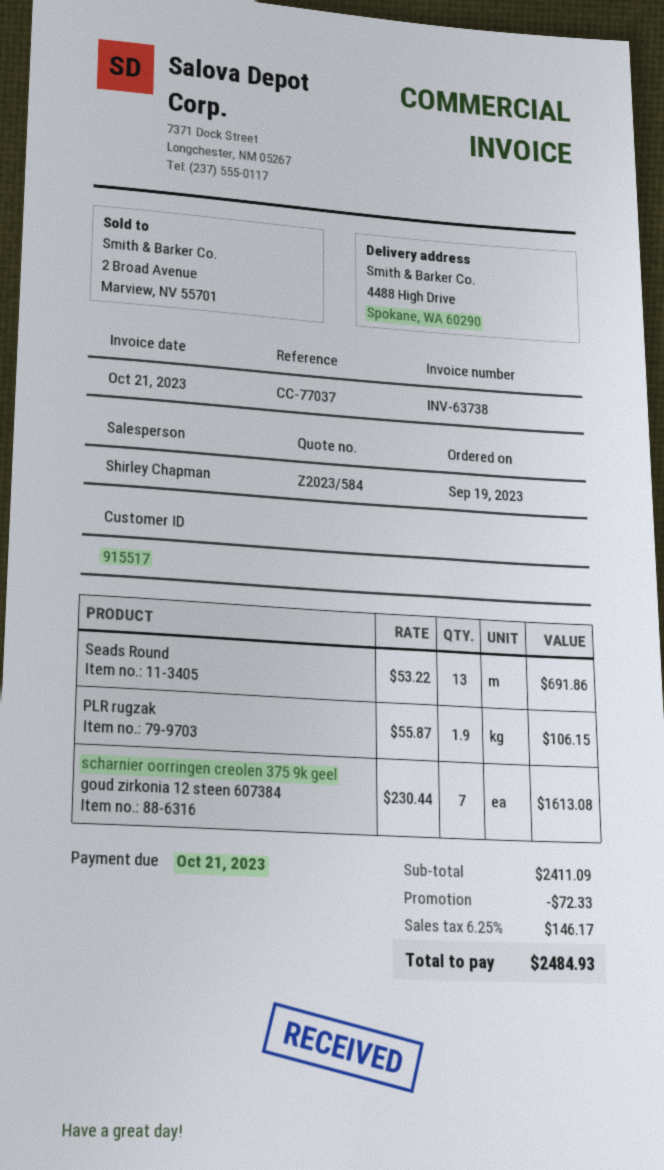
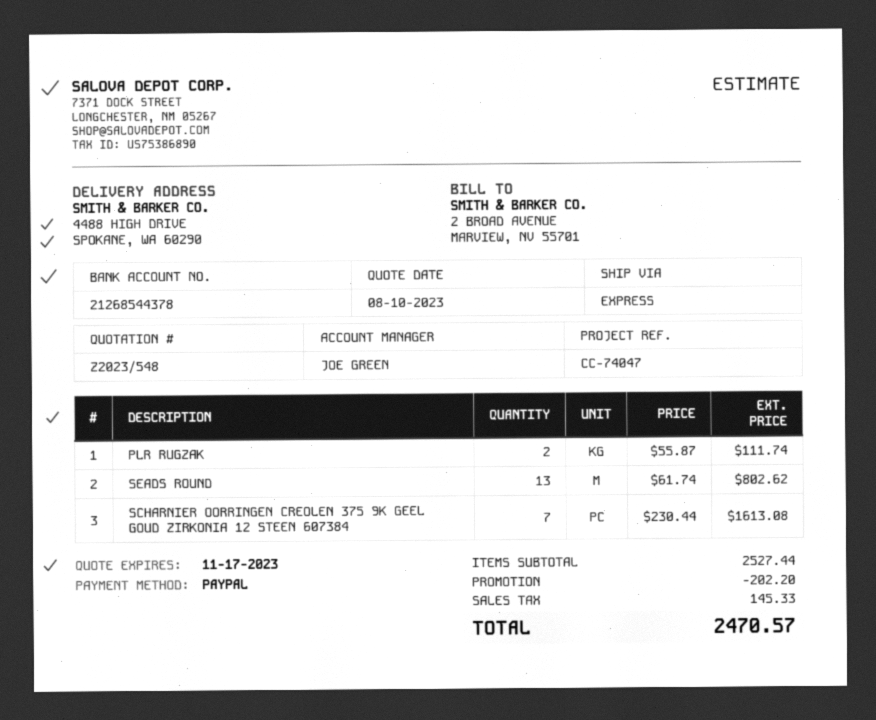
quote number: Z2023/584 -> Z2023/548
reference: CC-77037 -> CC-74047
sales rep: Shirley Chapman -> JOE GREEN
Seads Round: 13 x 53.22 = 691.86 -> 13 x 61.74 = 802.62
PLR rugzak: 1.9 x 55.87 = 106.15 -> 2 x 55.87 = 111.74
subtotal: 2411.09 -> 2527.44
discount: 72.33 -> 202.20
tax: 146.17 -> 145.33
total: 2484.93 -> 2470.57

